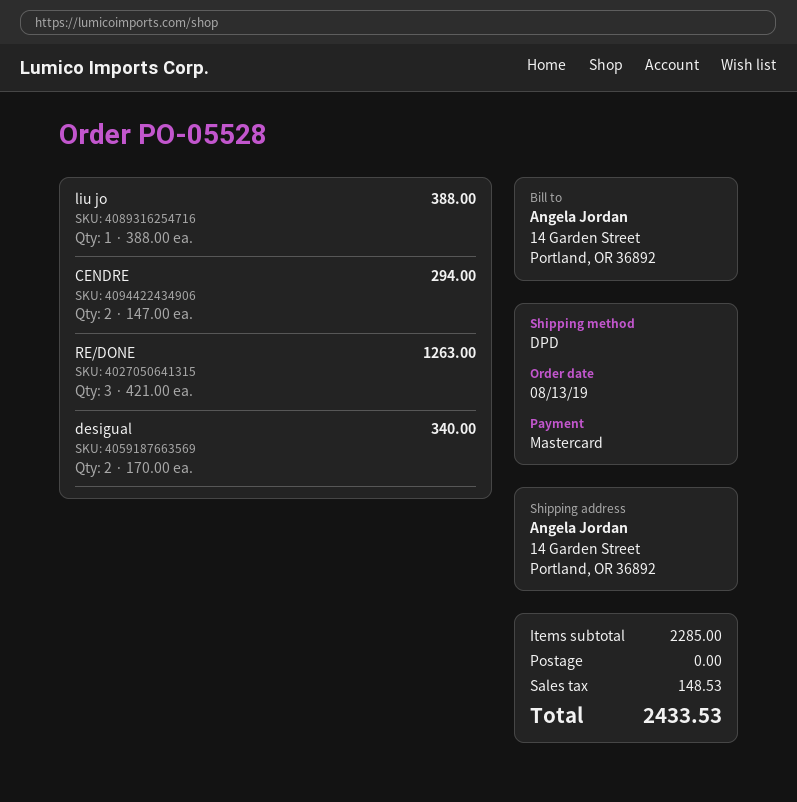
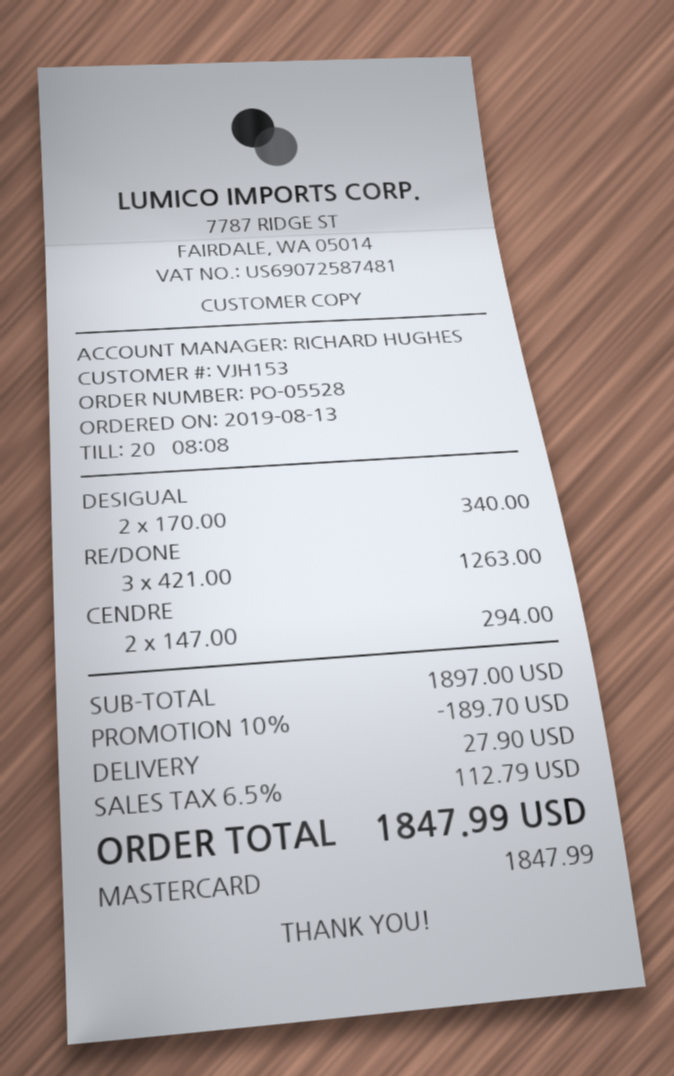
liu jo: 1 x 388.00 = 388.00 -> none
subtotal: 2285.00 -> 1897.00
discount: none -> 10% = 189.70
shipping: 0.00 -> 27.90
tax: 148.53 -> 112.79
total: 2433.53 -> 1847.99

